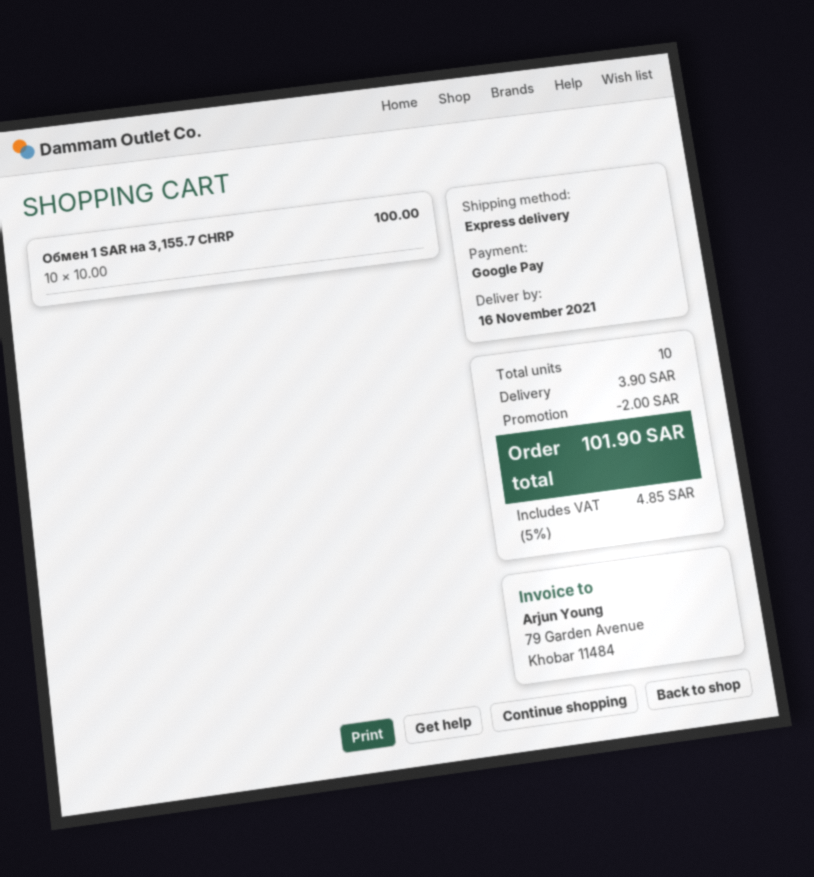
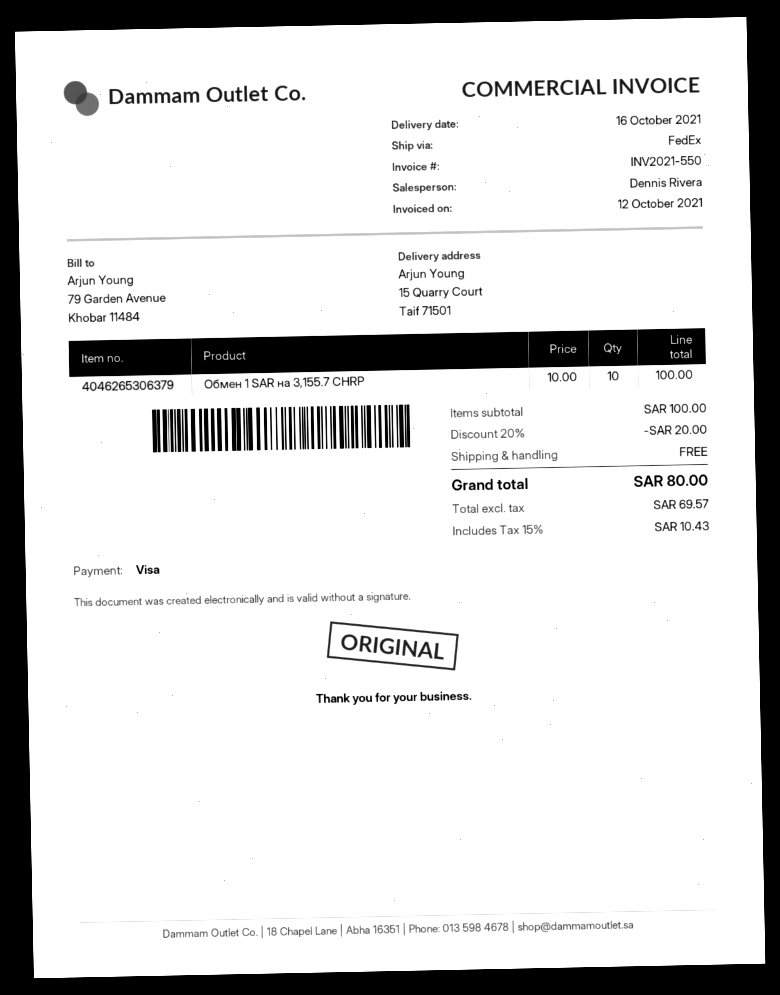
delivery date: 2021-11-16 -> 2021-10-16
payment method: Google Pay -> Visa
shipping method: express -> FedEx
discount: 2.00 -> 20.00
shipping: 3.90 -> 0.00
tax: 5% = 4.85 -> 15% = 10.43
total: 101.90 -> 80.00

